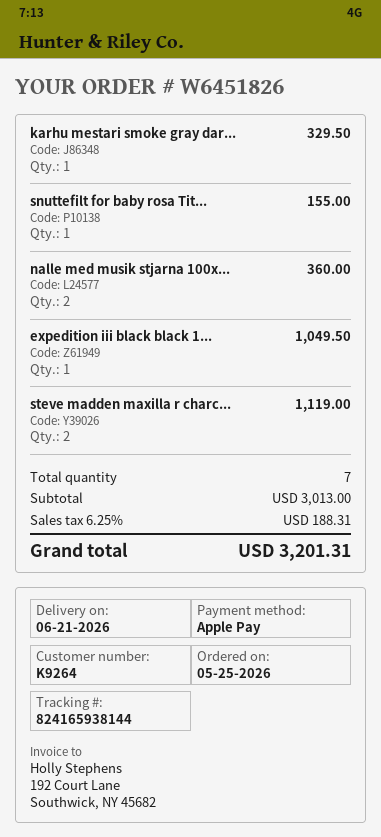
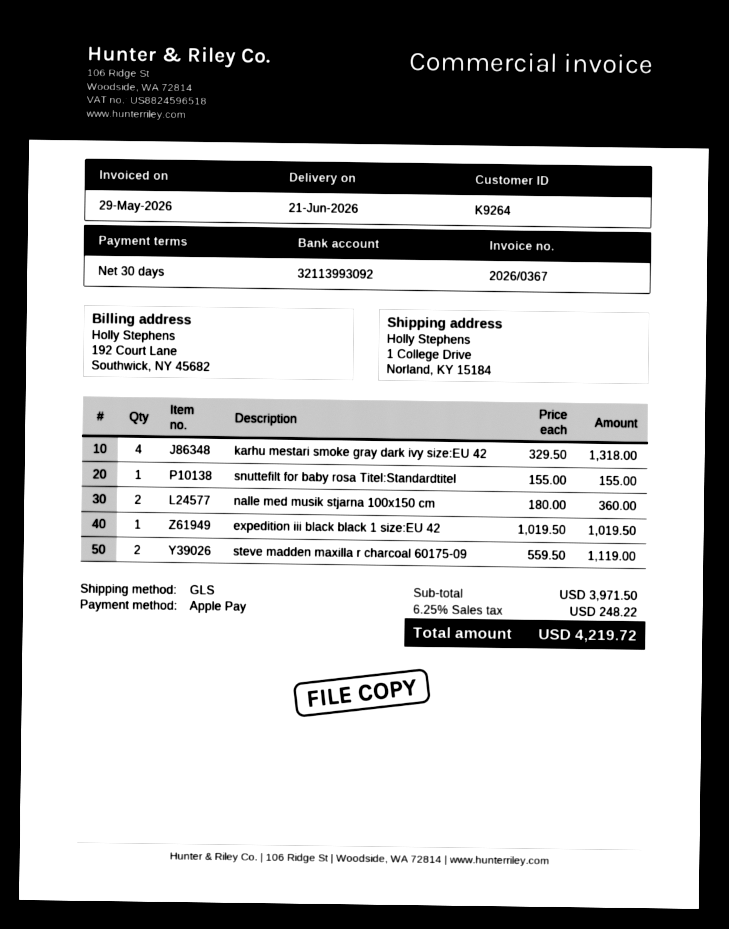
karhu mestari smoke gray dar...: 1 for 329.50 -> 4 for 1318.00
expedition iii black black 1...: 1 for 1049.50 -> 1 for 1019.50
subtotal: 3013.00 -> 3971.50
tax: 6.25% = 188.31 -> 6.25% = 248.22
total: 3201.31 -> 4219.72

